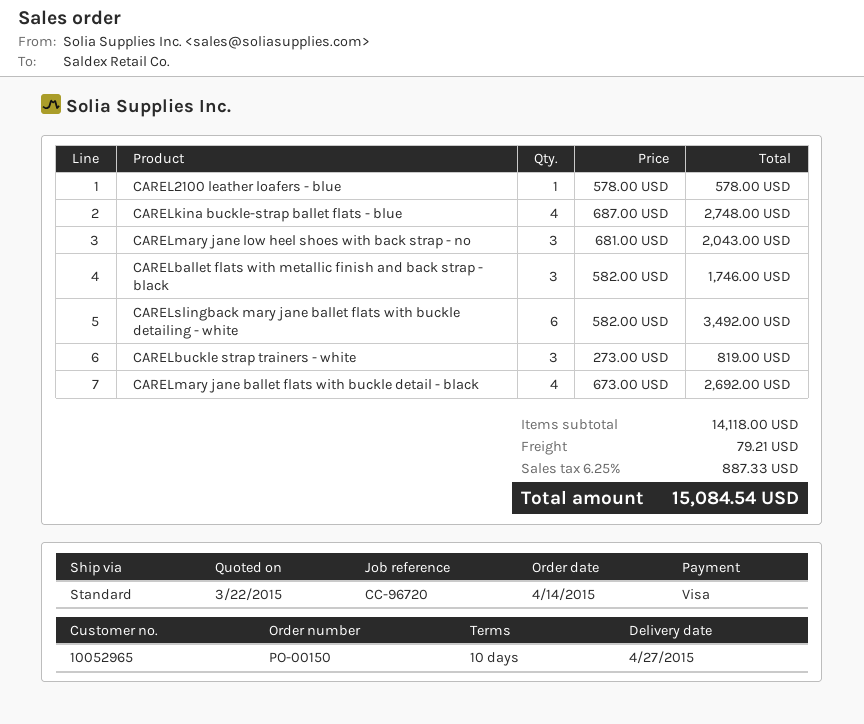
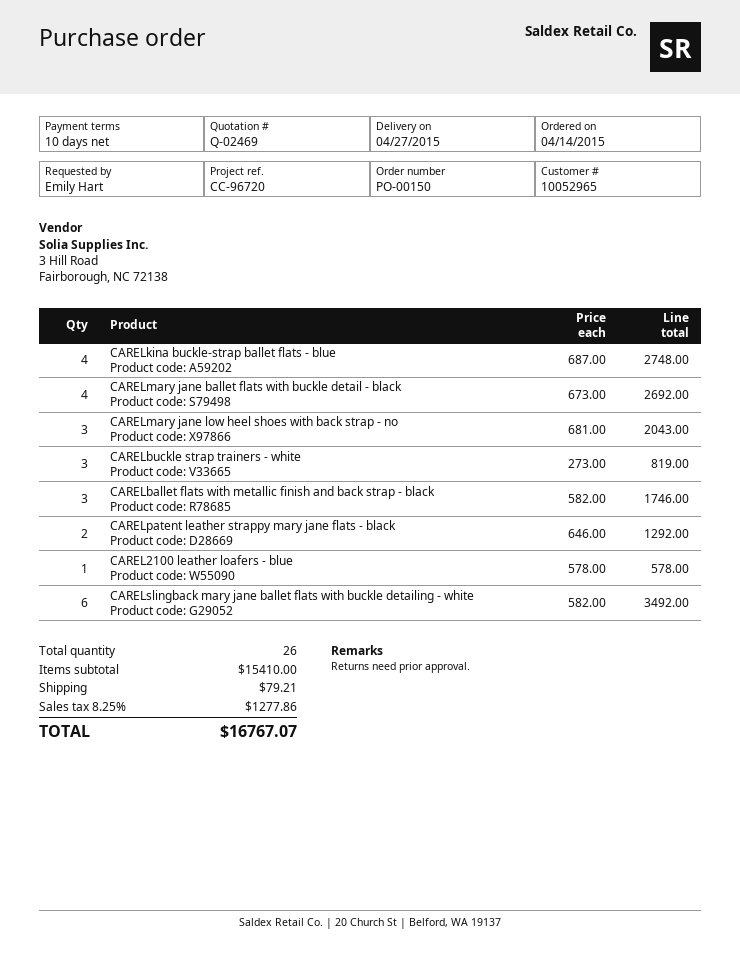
CARELpatent leather strappy mary jane flats - black: none -> 2 x 646.00 = 1292.00
subtotal: 14118.00 -> 15410.00
tax: 6.25% = 887.33 -> 8.25% = 1277.86
total: 15084.54 -> 16767.07

